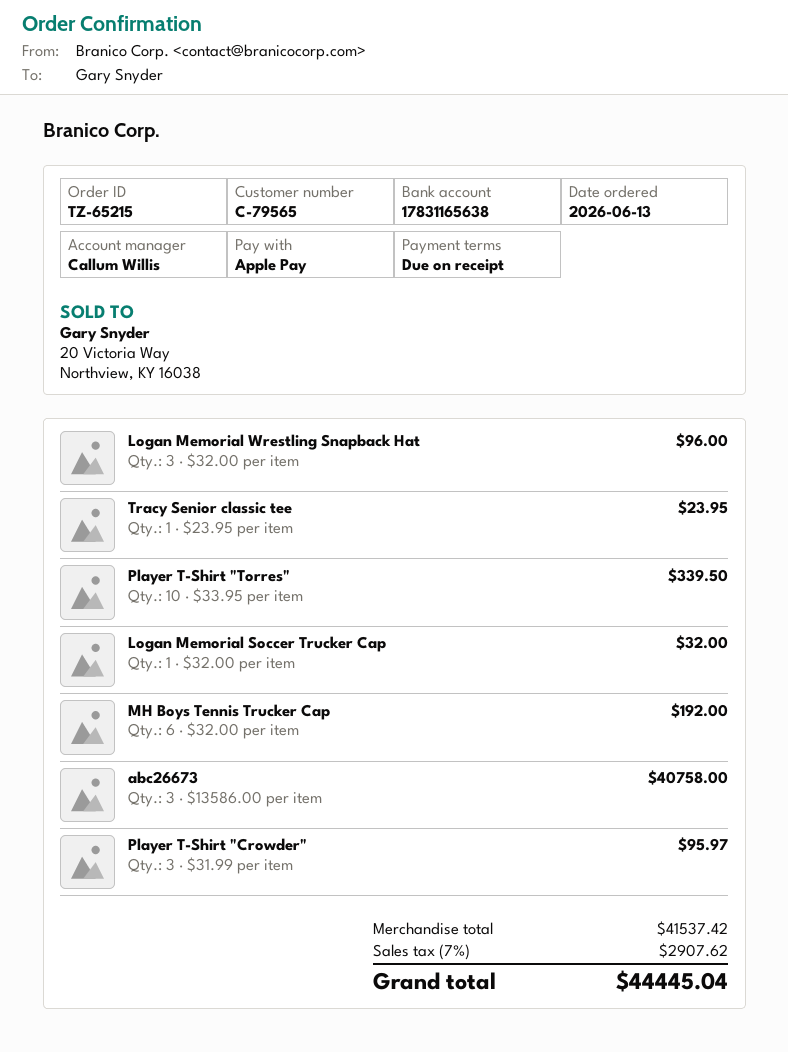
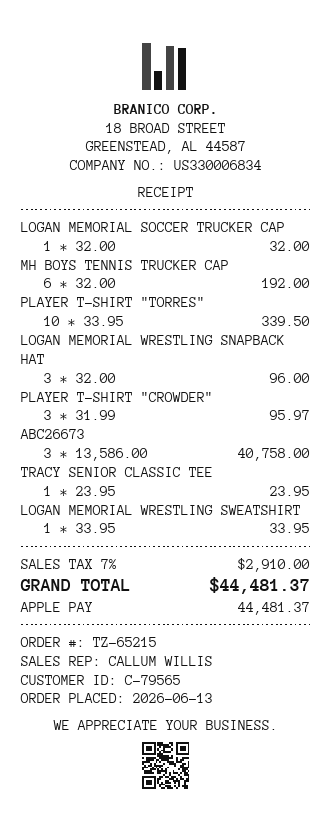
LOGAN MEMORIAL WRESTLING SWEATSHIRT: none -> 1 x 33.95 = 33.95
tax: 7% = 2907.62 -> 7% = 2910.00
total: 44445.04 -> 44481.37

